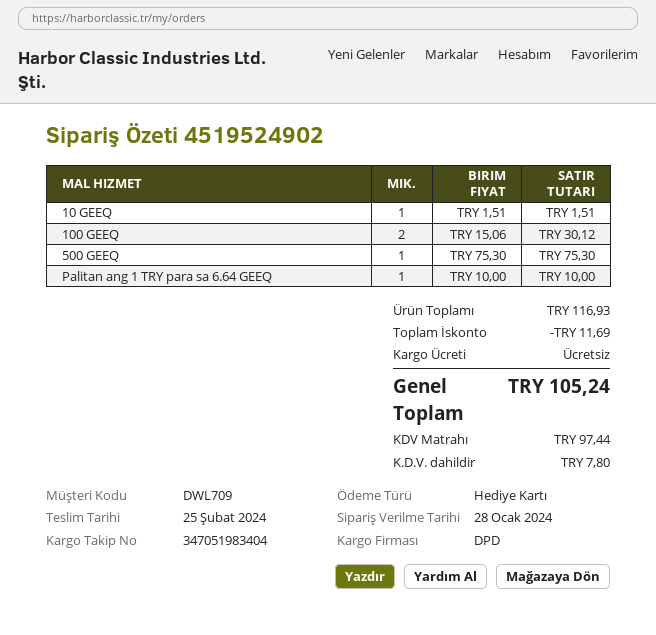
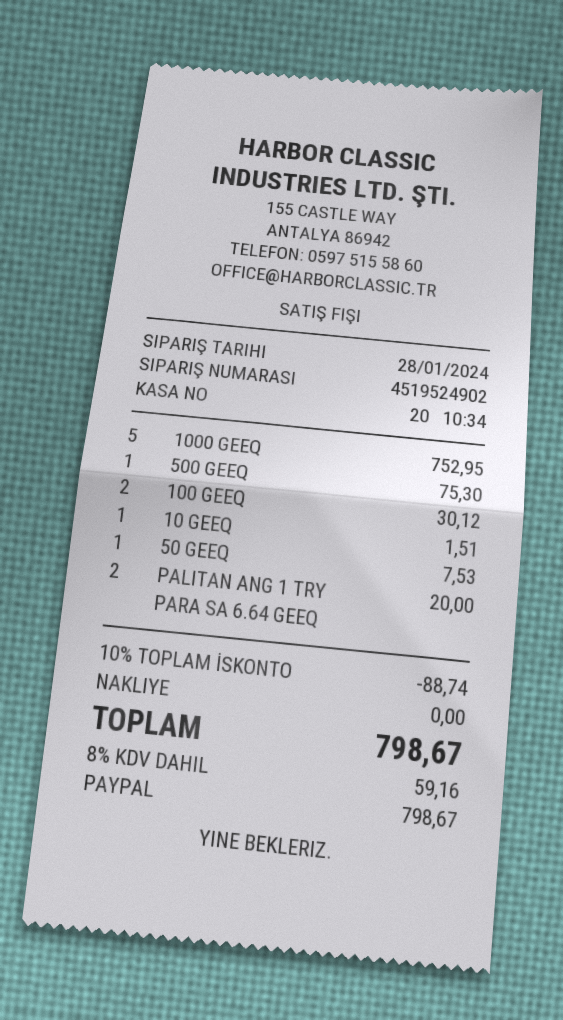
payment method: gift card -> PayPal
Palitan ang 1 TRY para sa 6.64 GEEQ: 1 for 10.00 -> 2 for 20.00
1000 GEEQ: none -> 5 for 752.95
50 GEEQ: none -> 1 for 7.53
discount: 11.69 -> 88.74
tax: 7.80 -> 59.16
total: 105.24 -> 798.67

